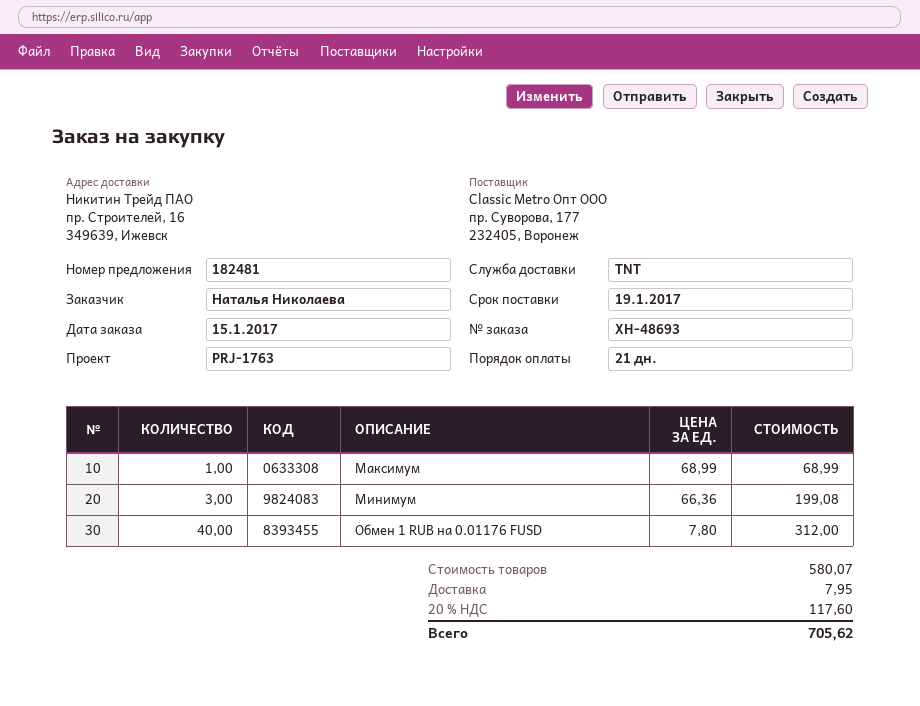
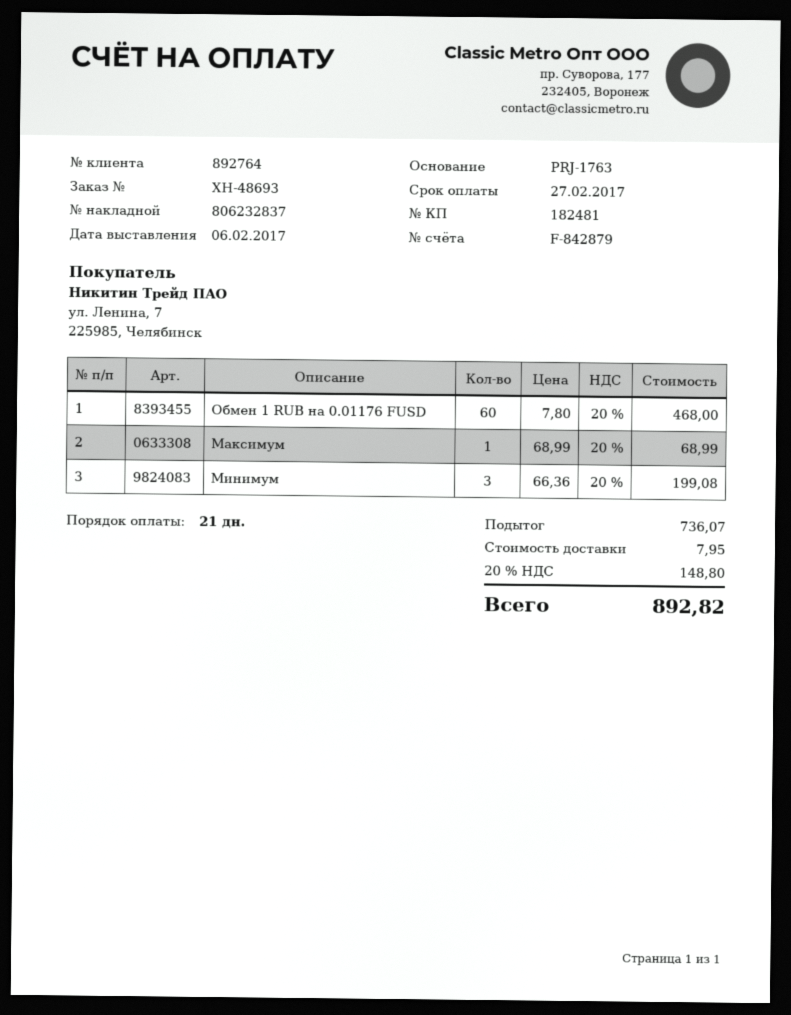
Обмен 1 RUB на 0.01176 FUSD: 40 x 7.80 = 312.00 -> 60 x 7.80 = 468.00
subtotal: 580.07 -> 736.07
tax: 20% = 117.60 -> 20% = 148.80
total: 705.62 -> 892.82

